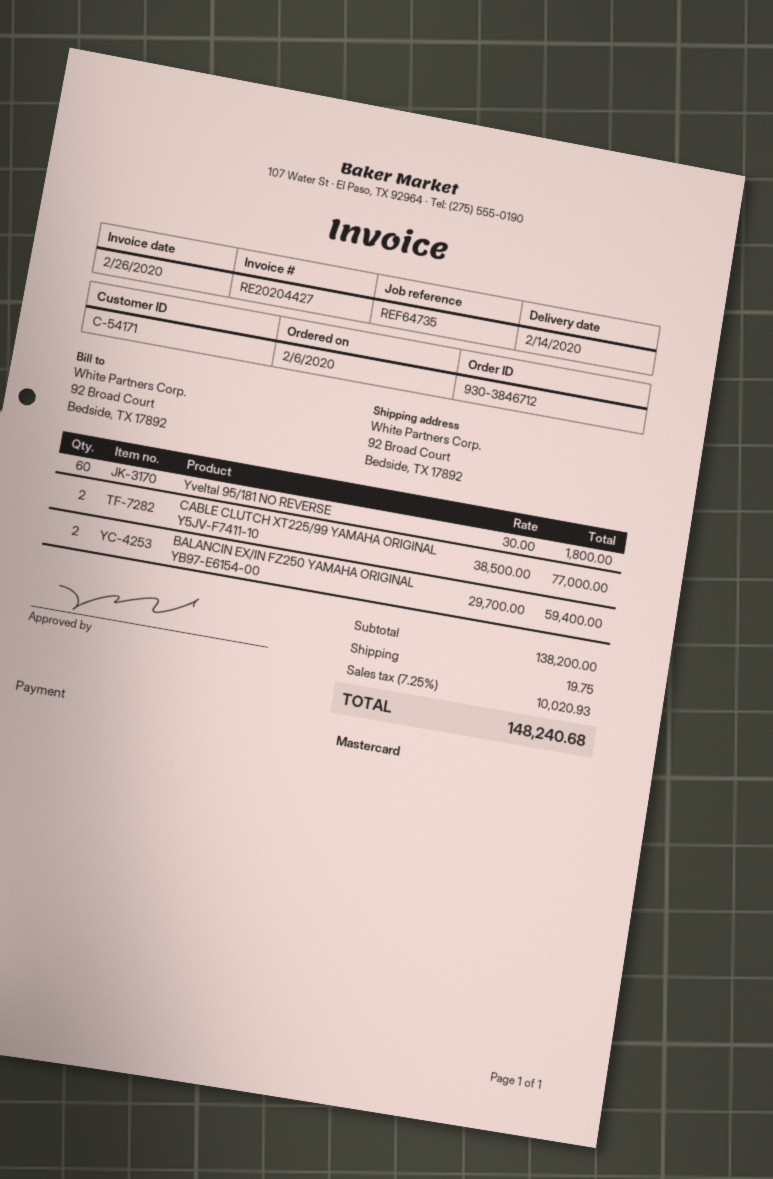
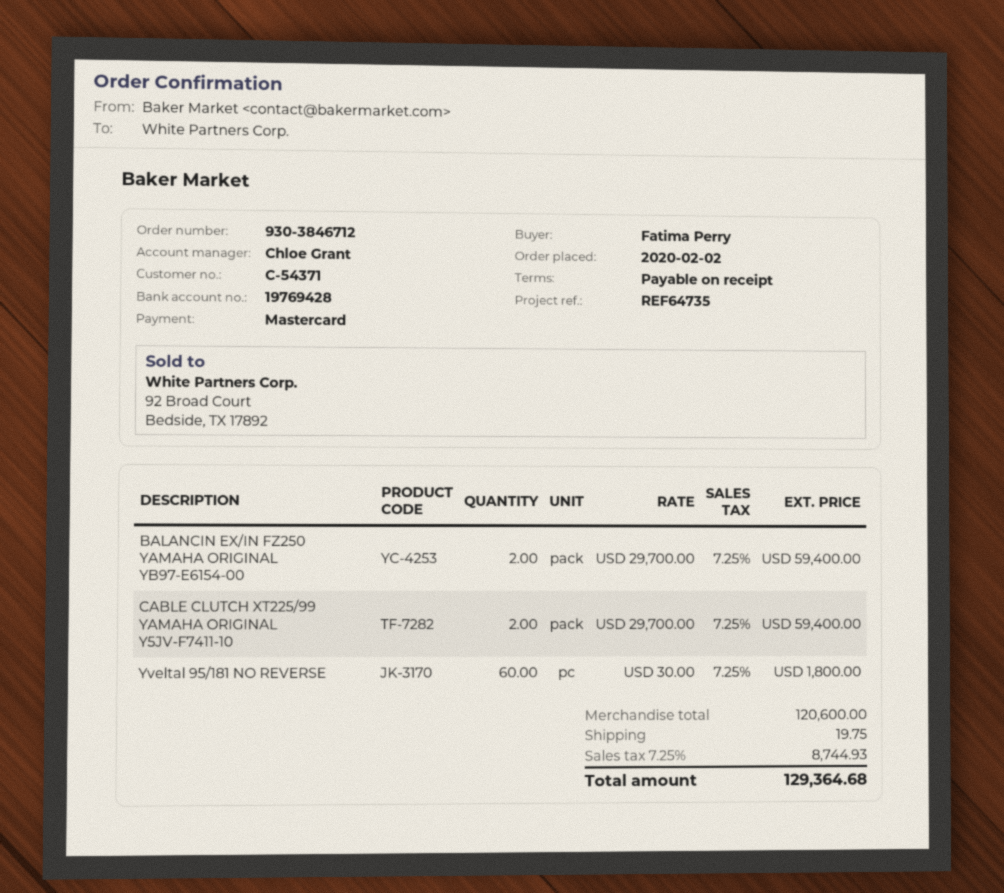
order date: 2020-02-06 -> 2020-02-02
customer number: C-54171 -> C-54371
CABLE CLUTCH XT225/99 YAMAHA ORIGINAL Y5JV-F7411-10: 2 x 38500.00 = 77000.00 -> 2 x 29700.00 = 59400.00
subtotal: 138200.00 -> 120600.00
tax: 7.25% = 10020.93 -> 7.25% = 8744.93
total: 148240.68 -> 129364.68

